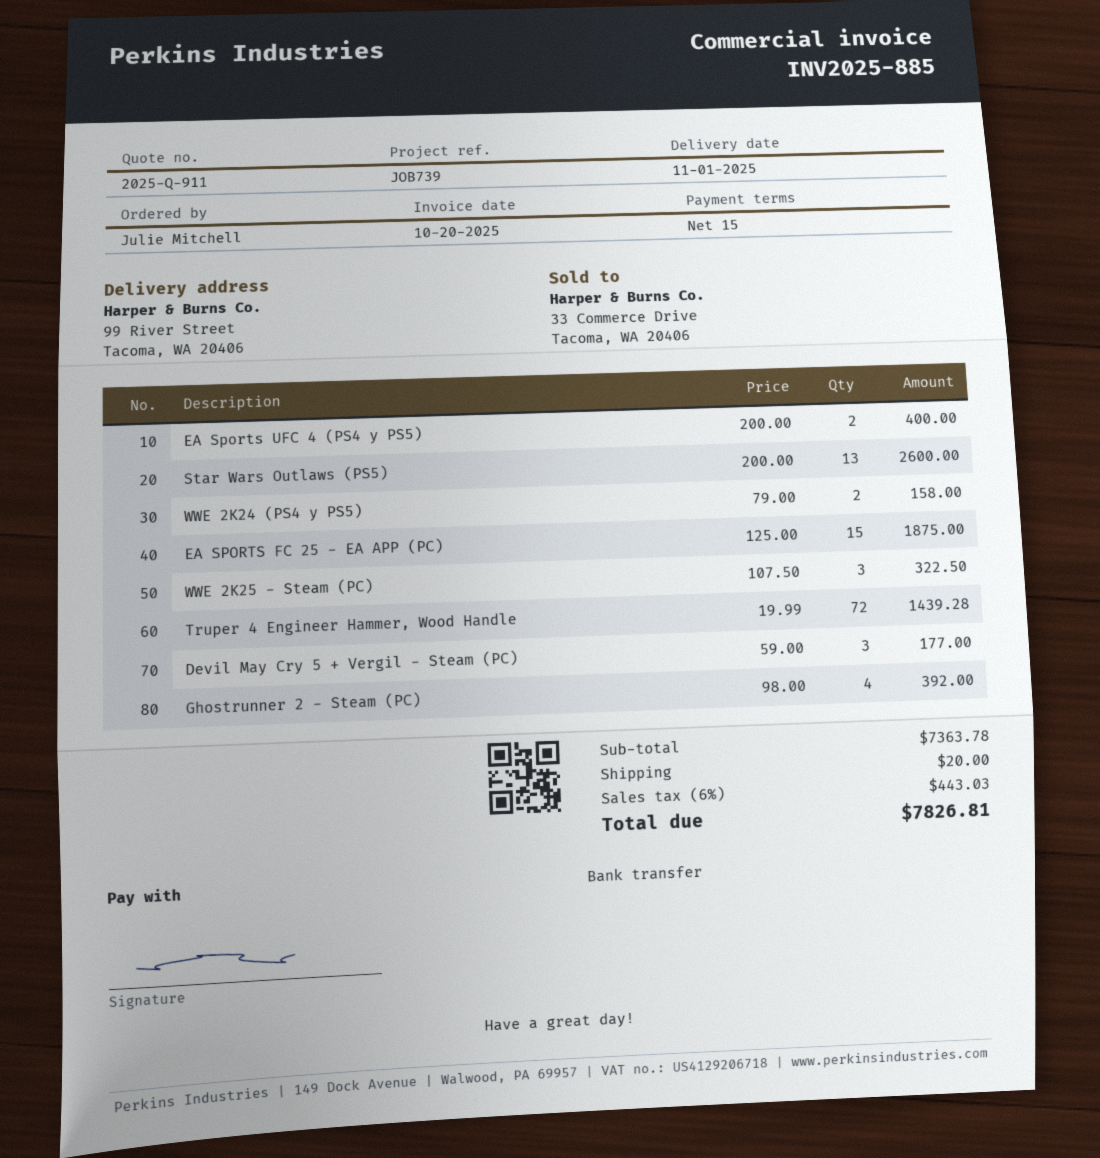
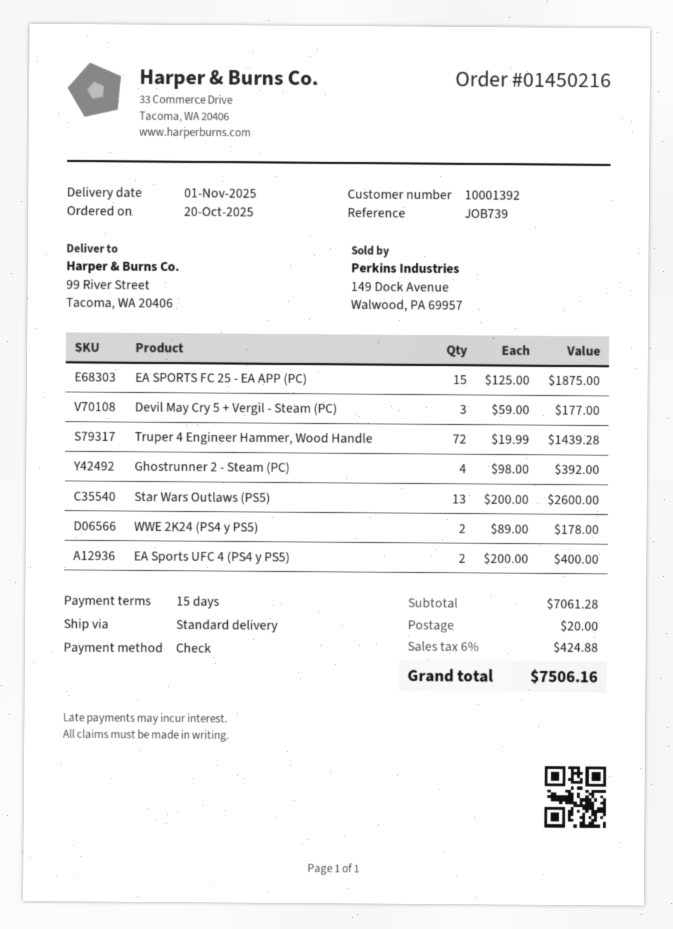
payment method: bank transfer -> cheque
WWE 2K24 (PS4 y PS5): 2 x 79.00 = 158.00 -> 2 x 89.00 = 178.00
WWE 2K25 - Steam (PC): 3 x 107.50 = 322.50 -> none
subtotal: 7363.78 -> 7061.28
tax: 6% = 443.03 -> 6% = 424.88
total: 7826.81 -> 7506.16

